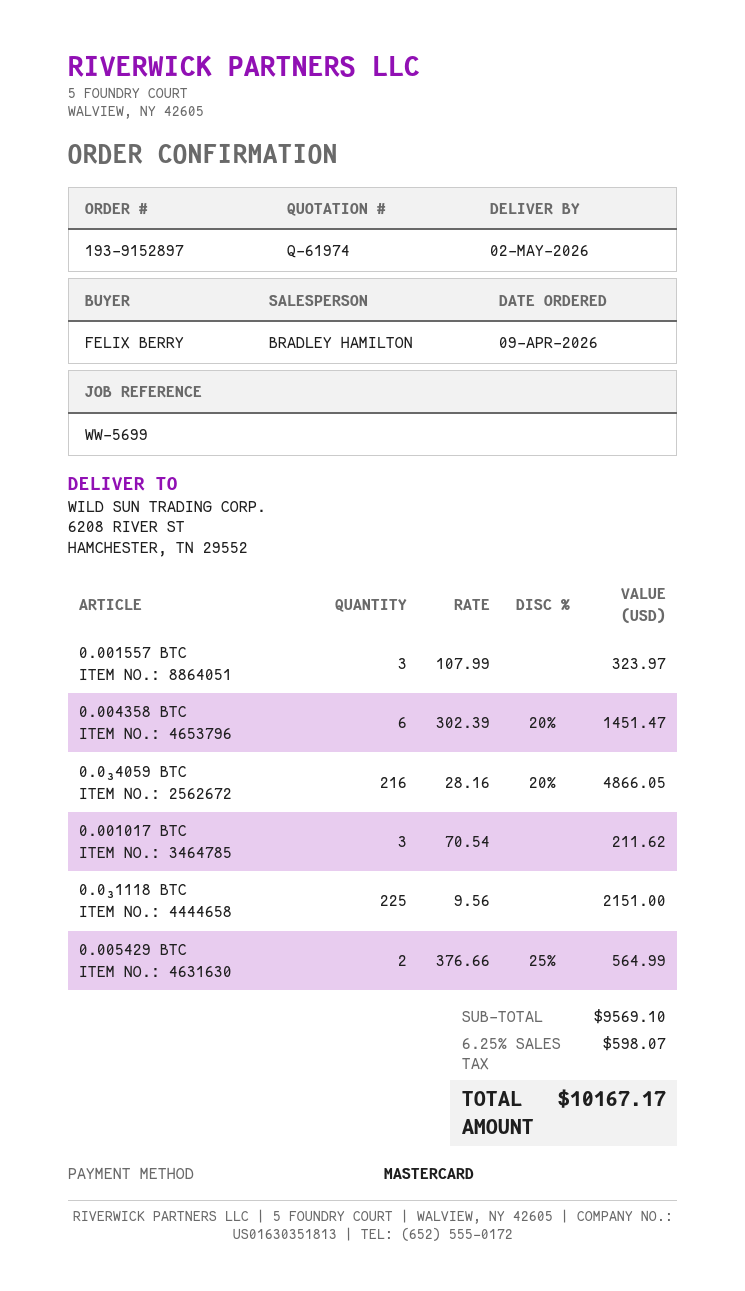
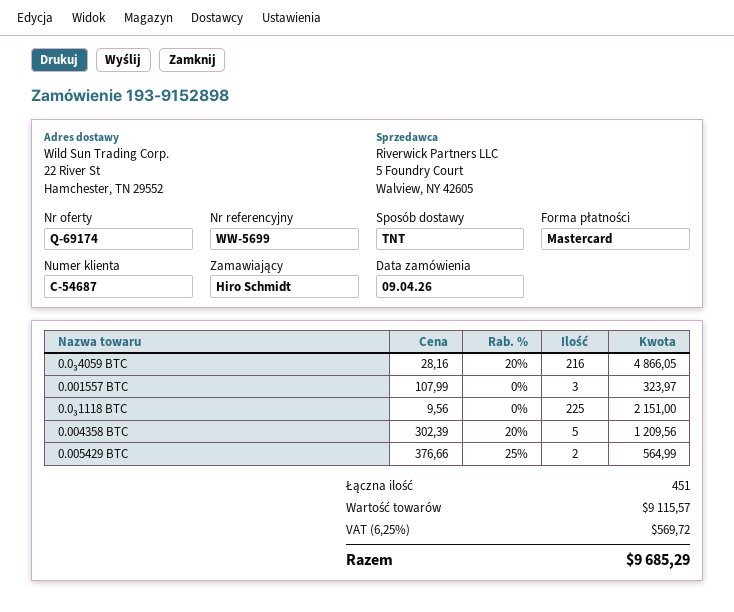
quote number: Q-61974 -> Q-69174
order number: 193-9152897 -> 193-9152898
ordered by: FELIX BERRY -> Hiro Schmidt
ship to: 6208 RIVER ST, HAMCHESTER, TN 29552 -> 22 River St, Hamchester, TN 29552
0.004358 BTC: 6 x 302.39 - 20% = 1451.47 -> 5 x 302.39 - 20% = 1209.56
0.001017 BTC: 3 x 70.54 = 211.62 -> none
subtotal: 9569.10 -> 9115.57
tax: 6.25% = 598.07 -> 6.25% = 569.72
total: 10167.17 -> 9685.29

